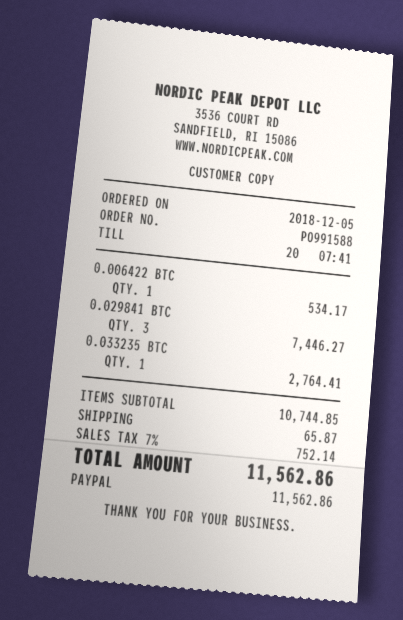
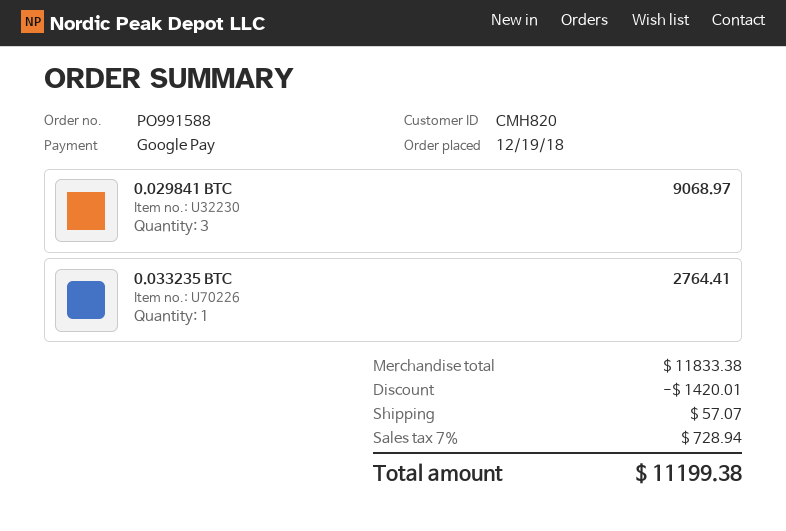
order date: 2018-12-05 -> 2018-12-19
payment method: PayPal -> Google Pay
0.006422 BTC: 1 for 534.17 -> none
0.029841 BTC: 3 for 7446.27 -> 3 for 9068.97
subtotal: 10744.85 -> 11833.38
discount: none -> 1420.01
shipping: 65.87 -> 57.07
tax: 7% = 752.14 -> 7% = 728.94
total: 11562.86 -> 11199.38

